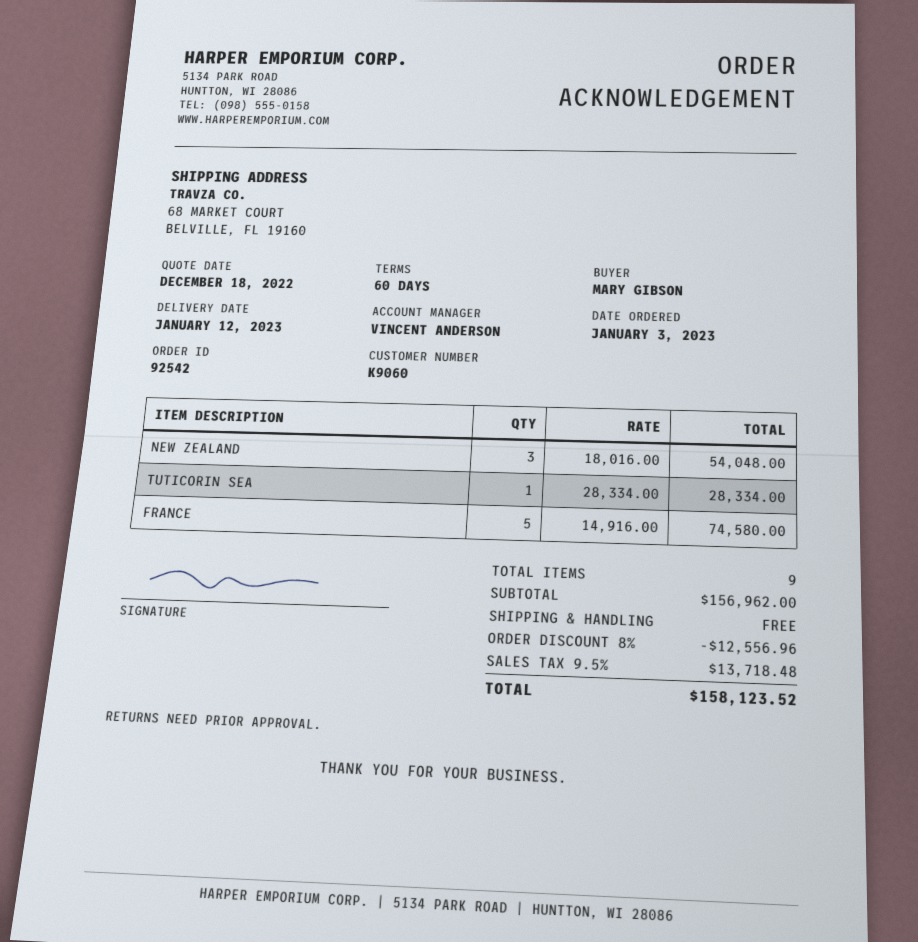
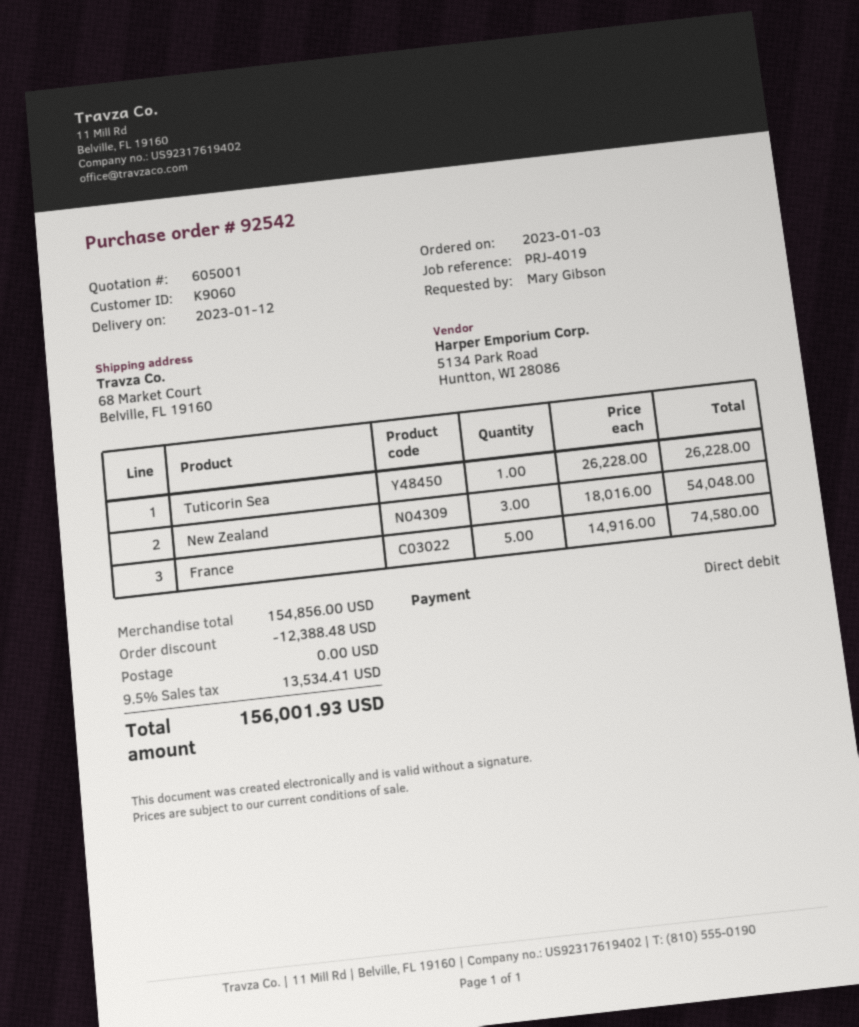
TUTICORIN SEA: 1 x 28334.00 = 28334.00 -> 1 x 26228.00 = 26228.00
subtotal: 156962.00 -> 154856.00
discount: 12556.96 -> 12388.48
tax: 9.5% = 13718.48 -> 9.5% = 13534.41
total: 158123.52 -> 156001.93

